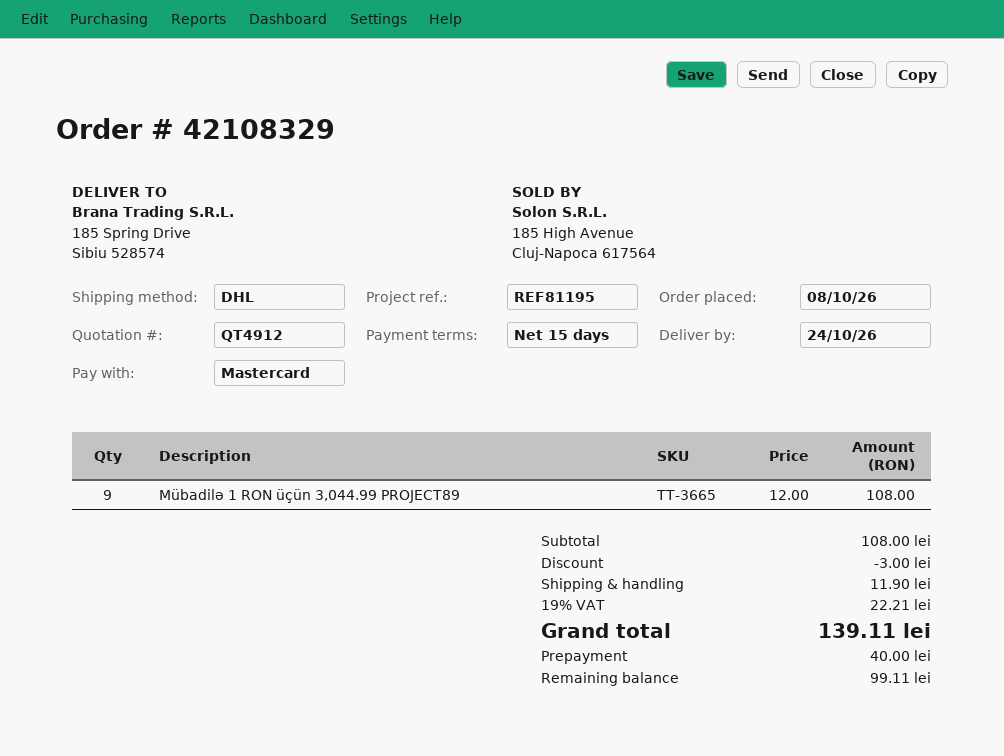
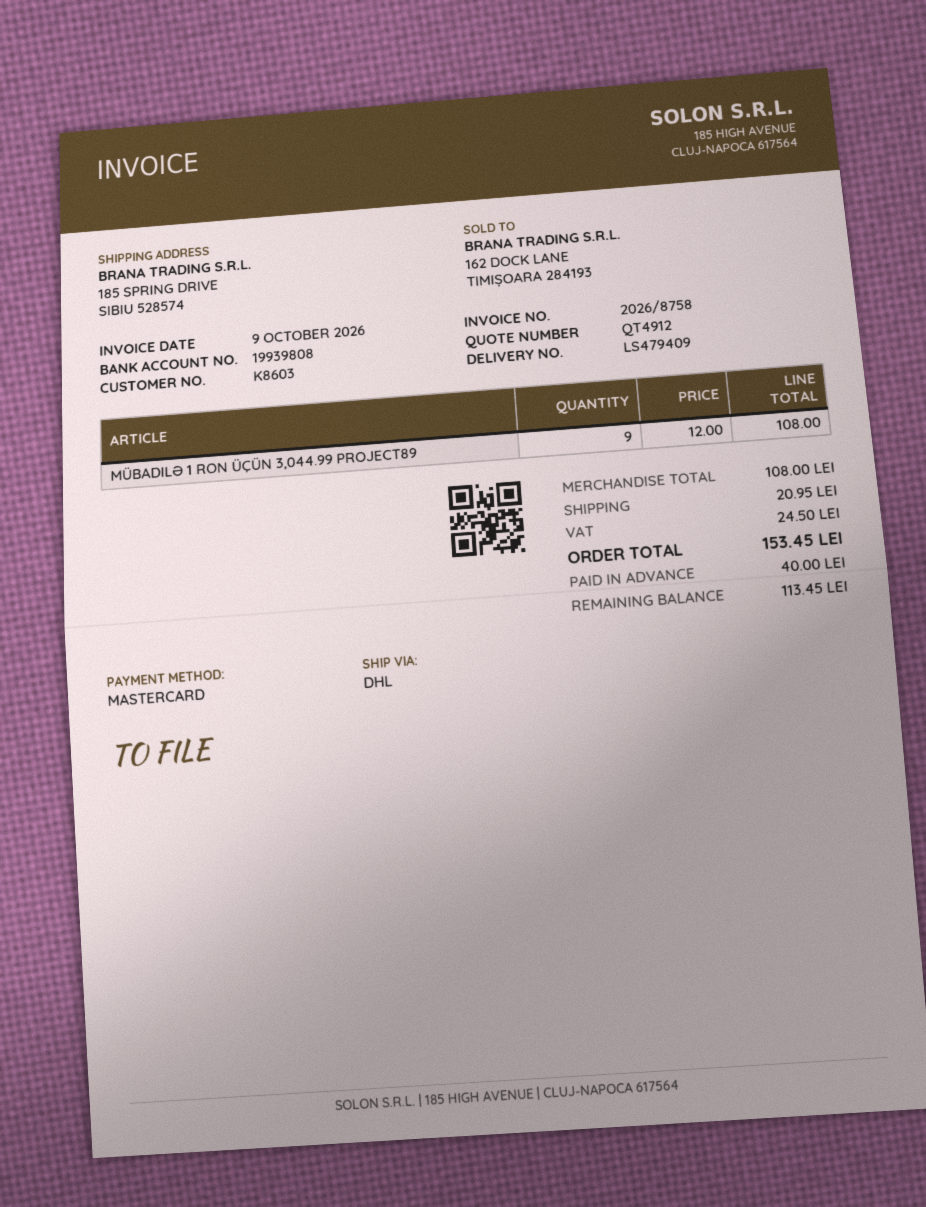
discount: 3.00 -> none
shipping: 11.90 -> 20.95
tax: 22.21 -> 24.50
total: 139.11 -> 153.45
balance: 99.11 -> 113.45

